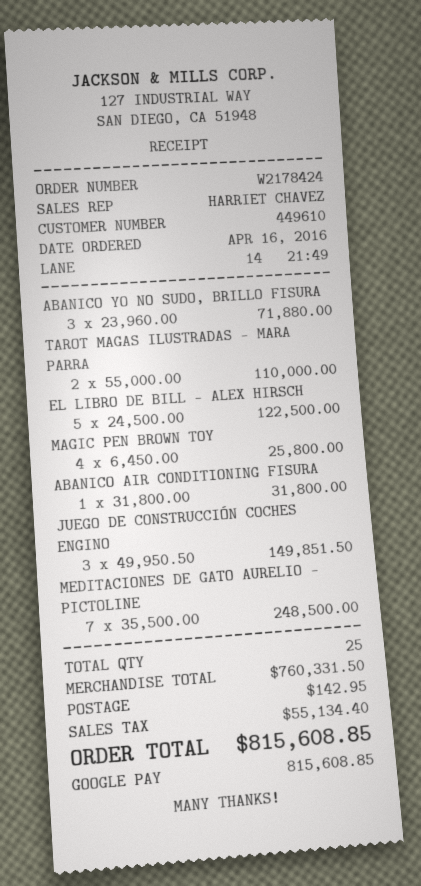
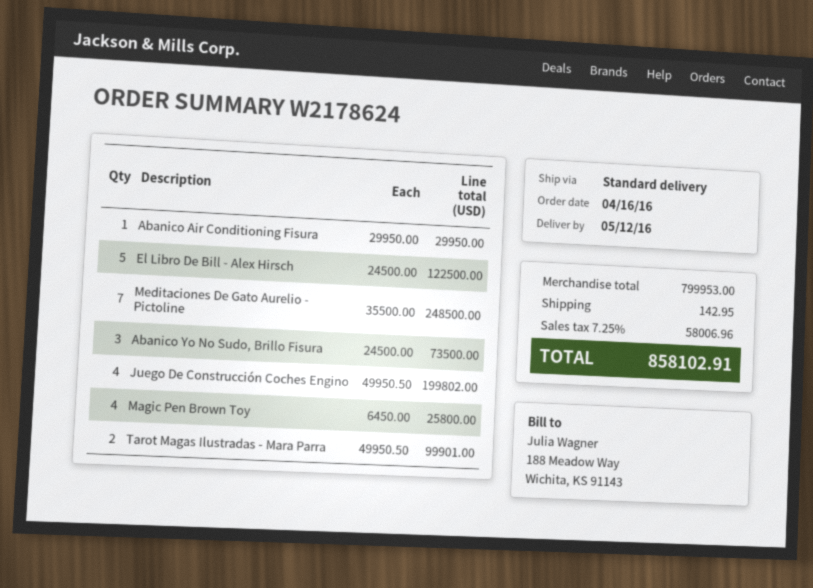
order number: W2178424 -> W2178624
ABANICO YO NO SUDO, BRILLO FISURA: 3 x 23960.00 = 71880.00 -> 3 x 24500.00 = 73500.00
TAROT MAGAS ILUSTRADAS - MARA PARRA: 2 x 55000.00 = 110000.00 -> 2 x 49950.50 = 99901.00
ABANICO AIR CONDITIONING FISURA: 1 x 31800.00 = 31800.00 -> 1 x 29950.00 = 29950.00
JUEGO DE CONSTRUCCIÓN COCHES ENGINO: 3 x 49950.50 = 149851.50 -> 4 x 49950.50 = 199802.00
subtotal: 760331.50 -> 799953.00
tax: 55134.40 -> 58006.96
total: 815608.85 -> 858102.91

